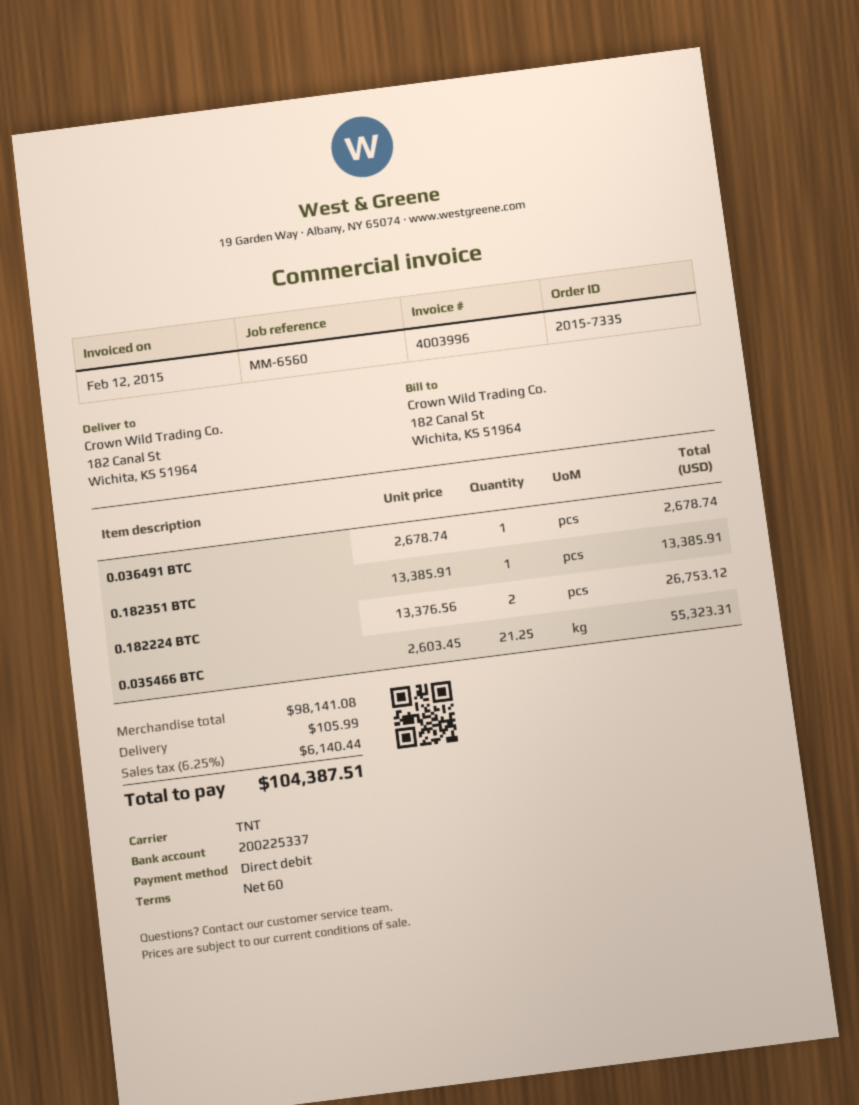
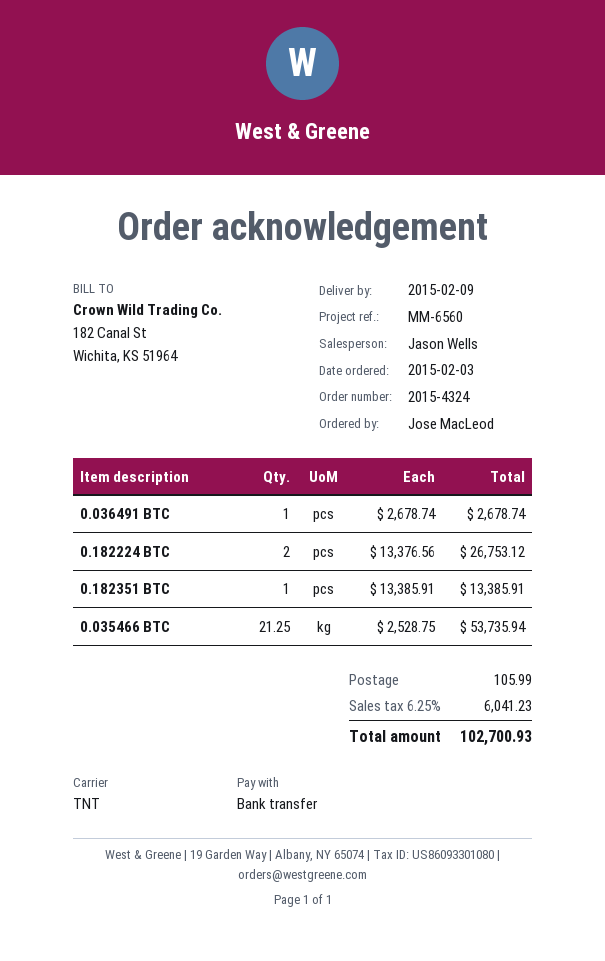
order number: 2015-7335 -> 2015-4324
payment method: direct debit -> bank transfer
0.035466 BTC: 21.25 x 2603.45 = 55323.31 -> 21.25 x 2528.75 = 53735.94
tax: 6.25% = 6140.44 -> 6.25% = 6041.23
total: 104387.51 -> 102700.93

